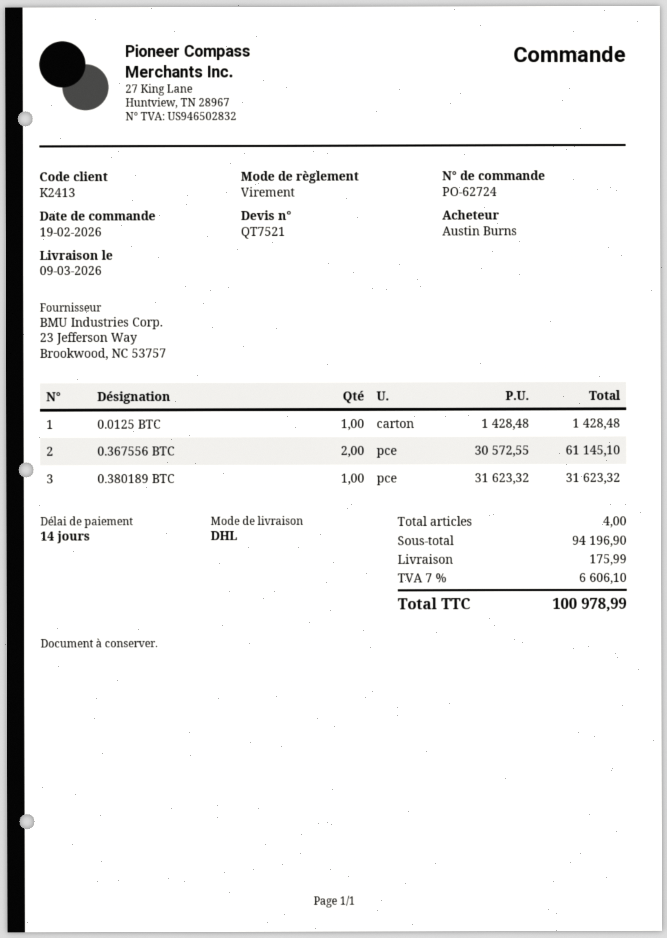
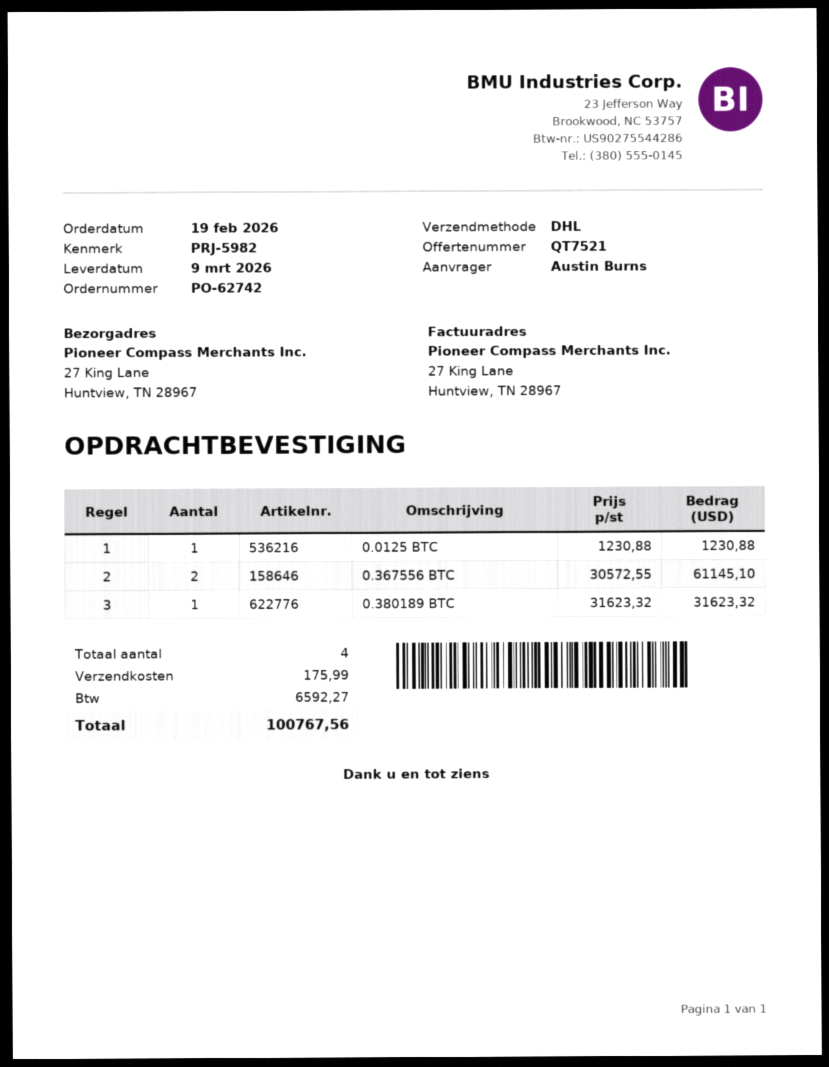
order number: PO-62724 -> PO-62742
0.0125 BTC: 1 x 1428.48 = 1428.48 -> 1 x 1230.88 = 1230.88
tax: 6606.10 -> 6592.27
total: 100978.99 -> 100767.56

